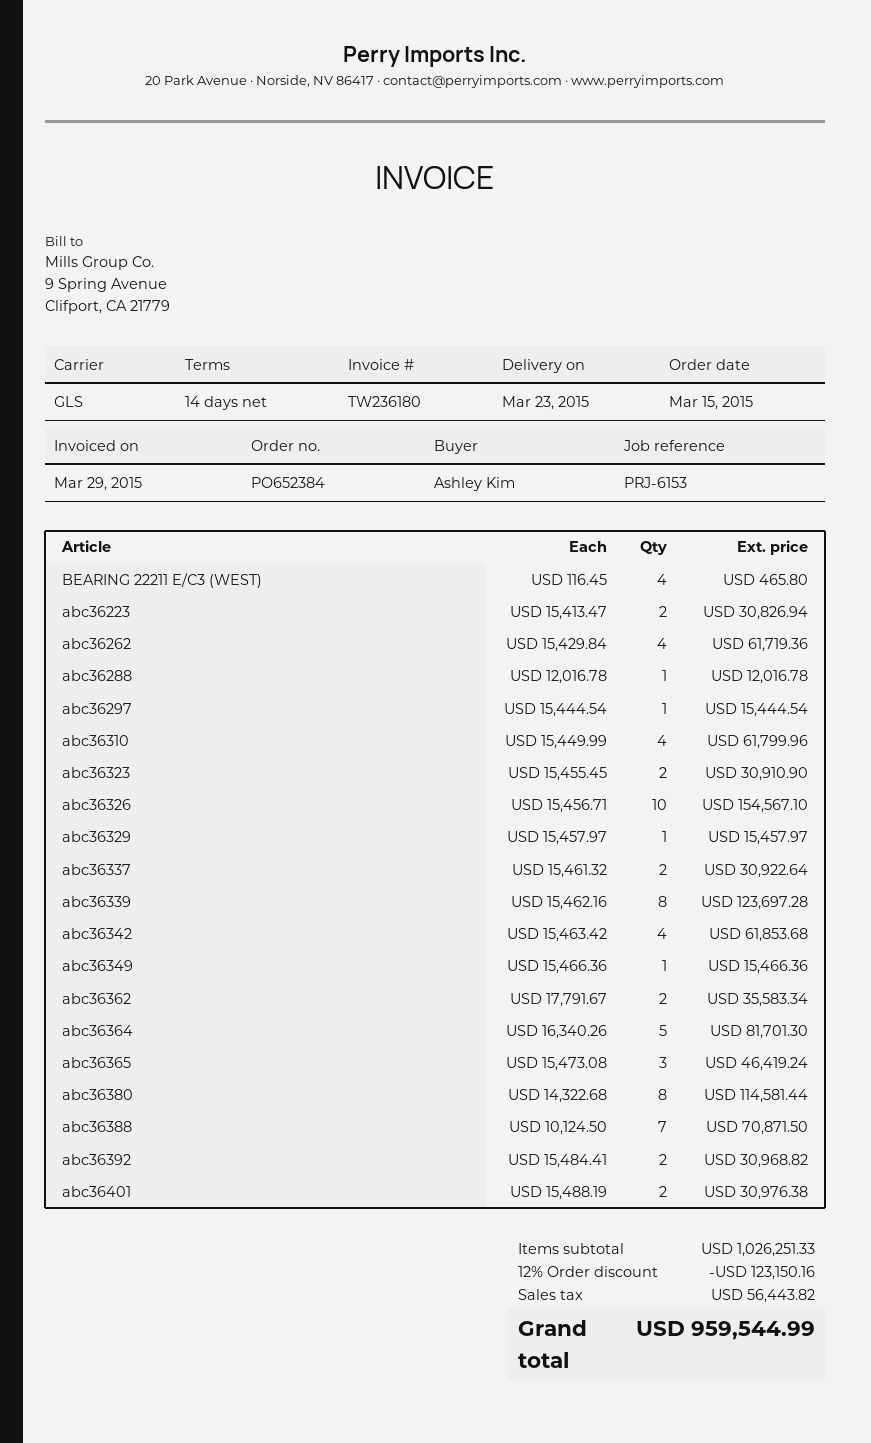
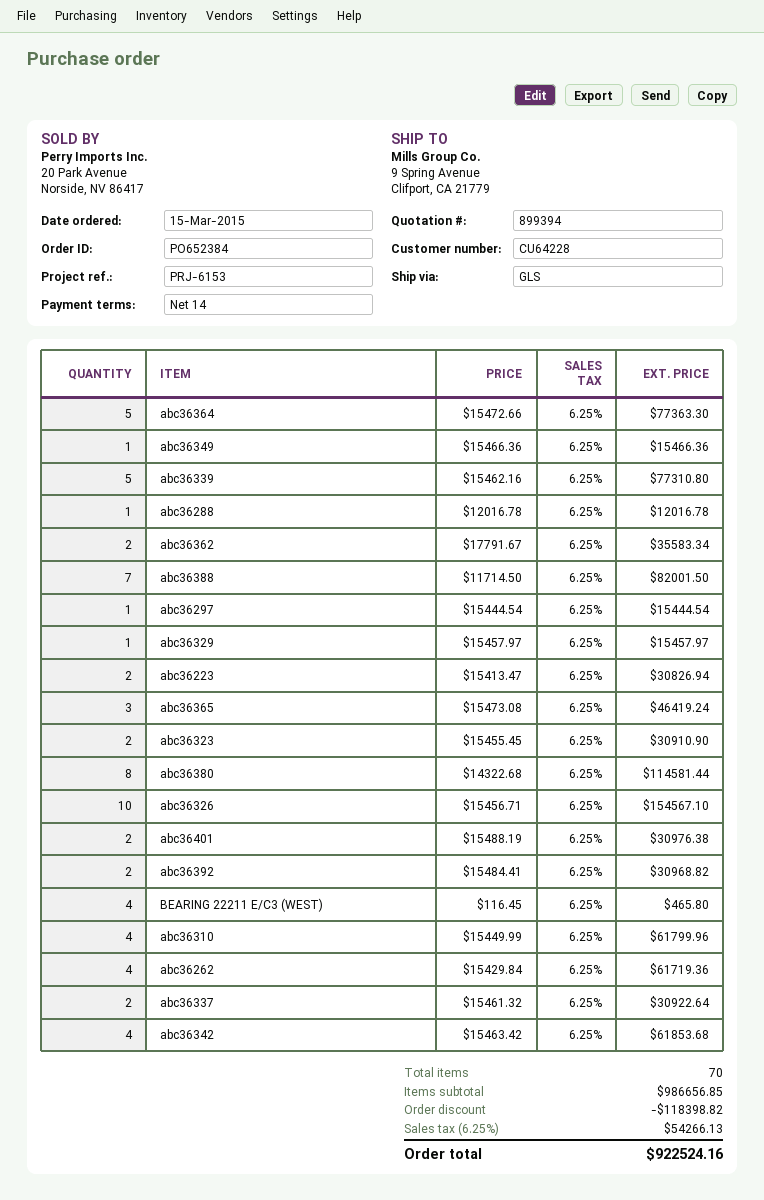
abc36339: 8 x 15462.16 = 123697.28 -> 5 x 15462.16 = 77310.80
abc36364: 5 x 16340.26 = 81701.30 -> 5 x 15472.66 = 77363.30
abc36388: 7 x 10124.50 = 70871.50 -> 7 x 11714.50 = 82001.50
subtotal: 1026251.33 -> 986656.85
discount: 123150.16 -> 118398.82
tax: 56443.82 -> 54266.13
total: 959544.99 -> 922524.16

